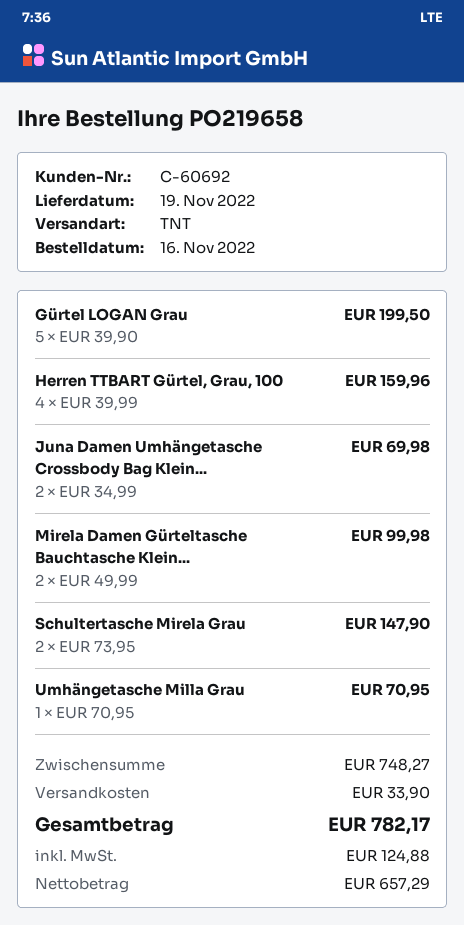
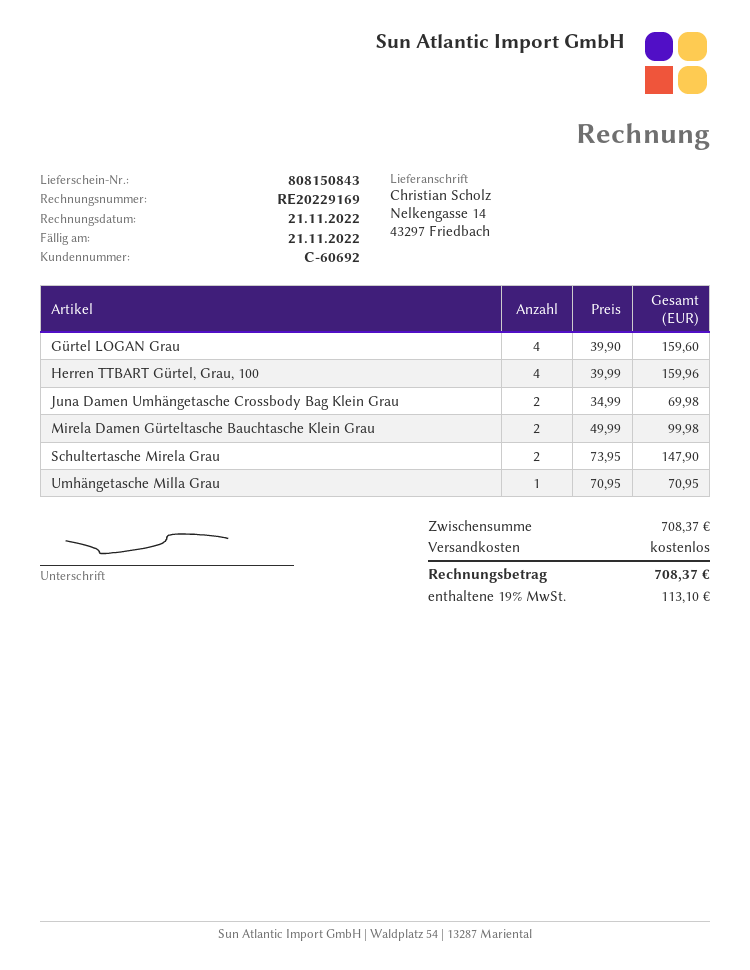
Gürtel LOGAN Grau: 5 x 39.90 = 199.50 -> 4 x 39.90 = 159.60
subtotal: 748.27 -> 708.37
shipping: 33.90 -> 0.00
tax: 124.88 -> 113.10
total: 782.17 -> 708.37

